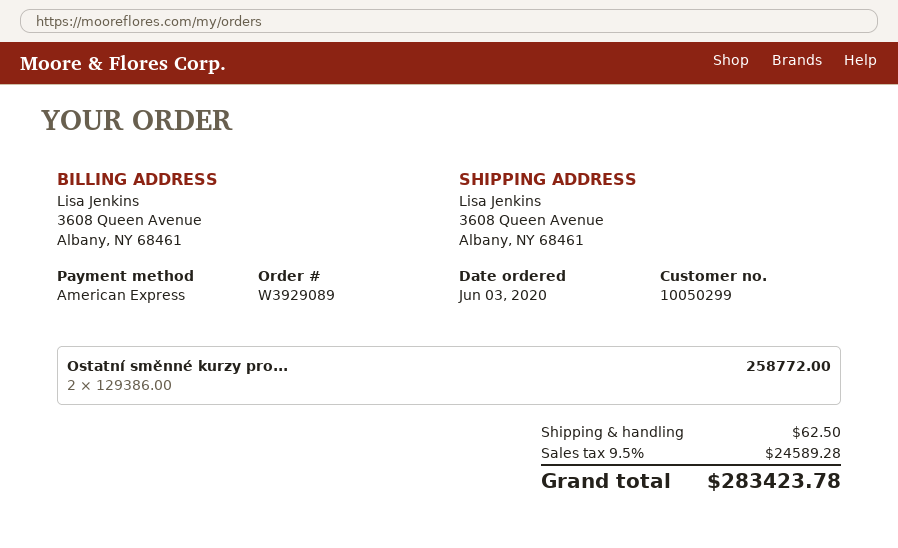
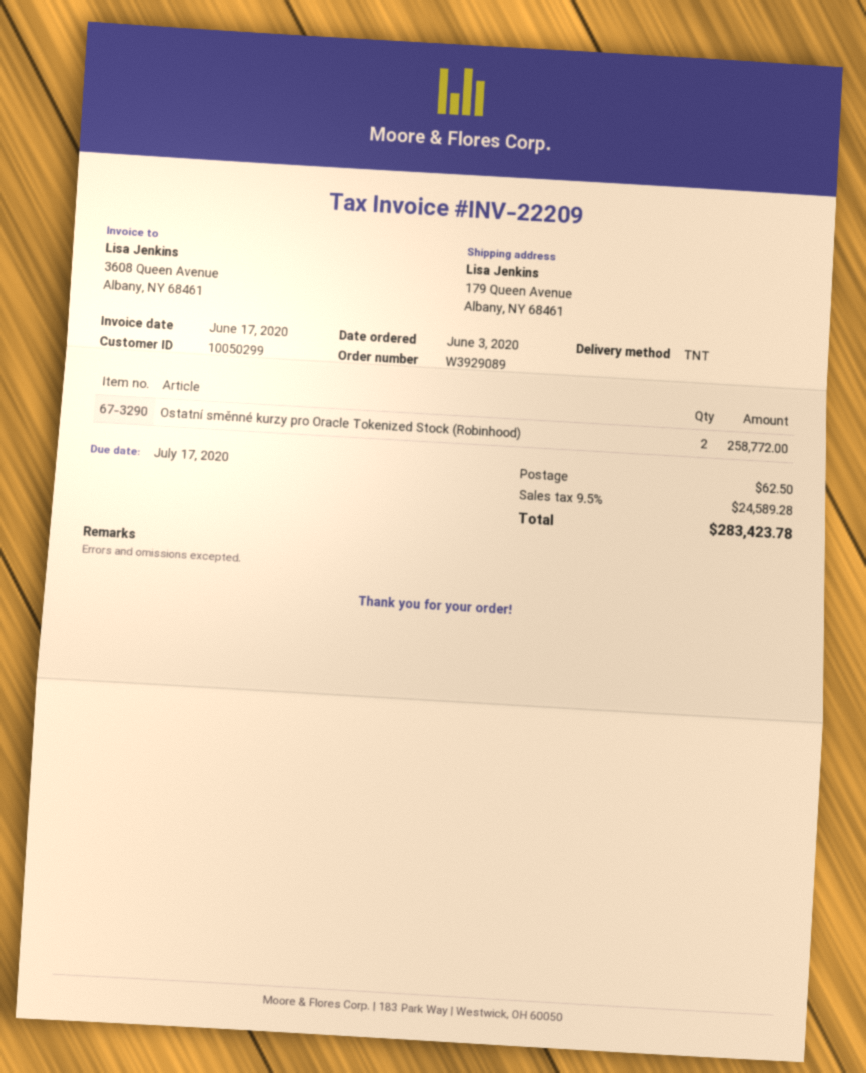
ship to: 3608 Queen Avenue, Albany, NY 68461 -> 179 Queen Avenue, Albany, NY 68461

